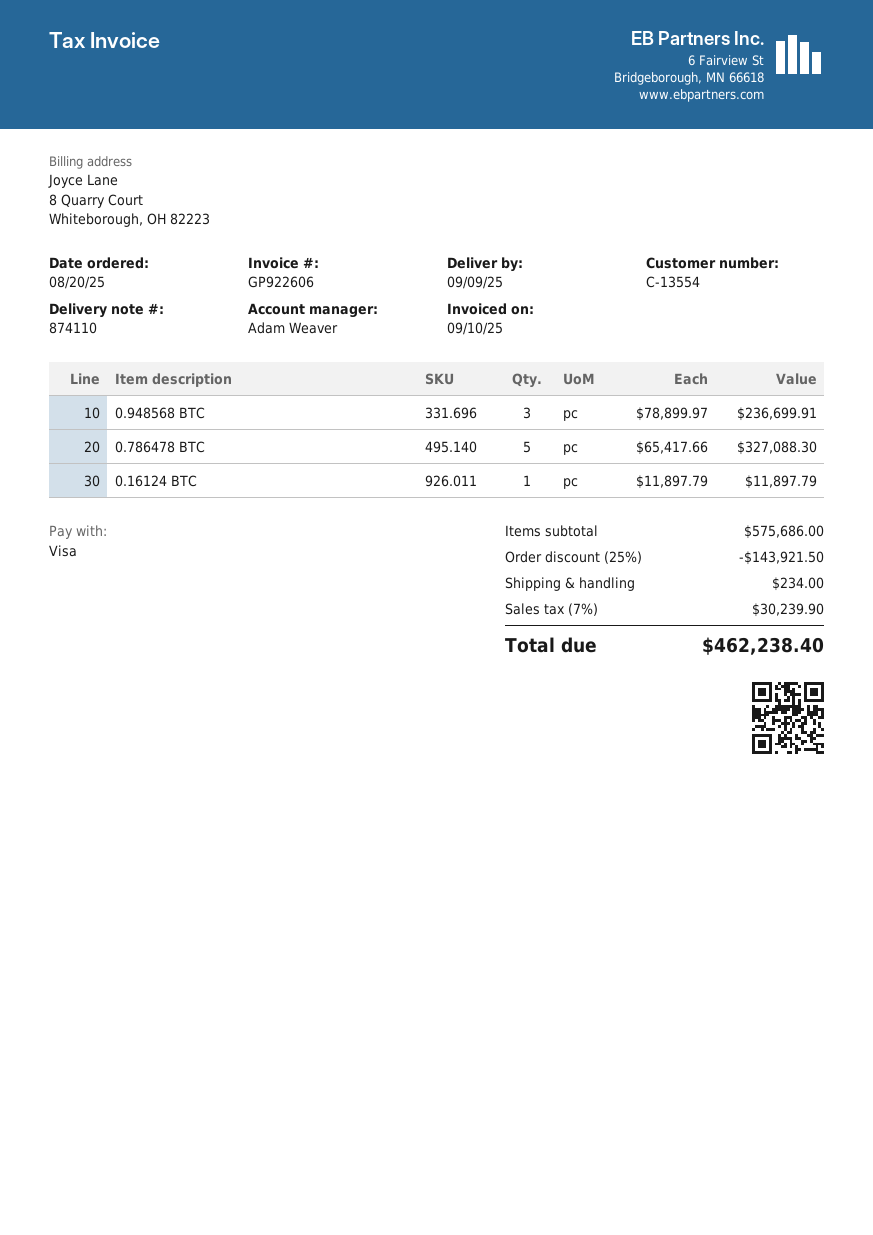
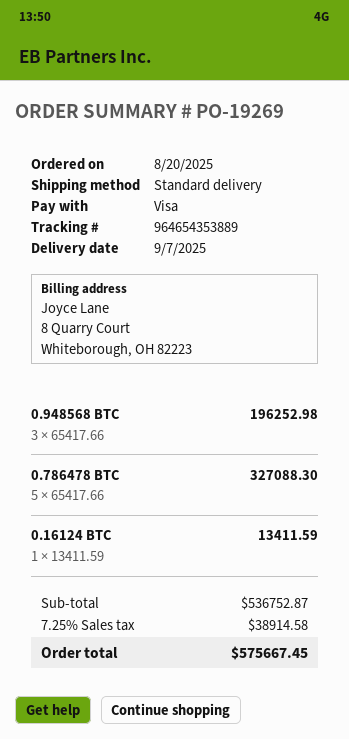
delivery date: 2025-09-09 -> 2025-09-07
0.948568 BTC: 3 x 78899.97 = 236699.91 -> 3 x 65417.66 = 196252.98
0.16124 BTC: 1 x 11897.79 = 11897.79 -> 1 x 13411.59 = 13411.59
subtotal: 575686.00 -> 536752.87
discount: 25% = 143921.50 -> none
shipping: 234.00 -> none
tax: 7% = 30239.90 -> 7.25% = 38914.58
total: 462238.40 -> 575667.45

